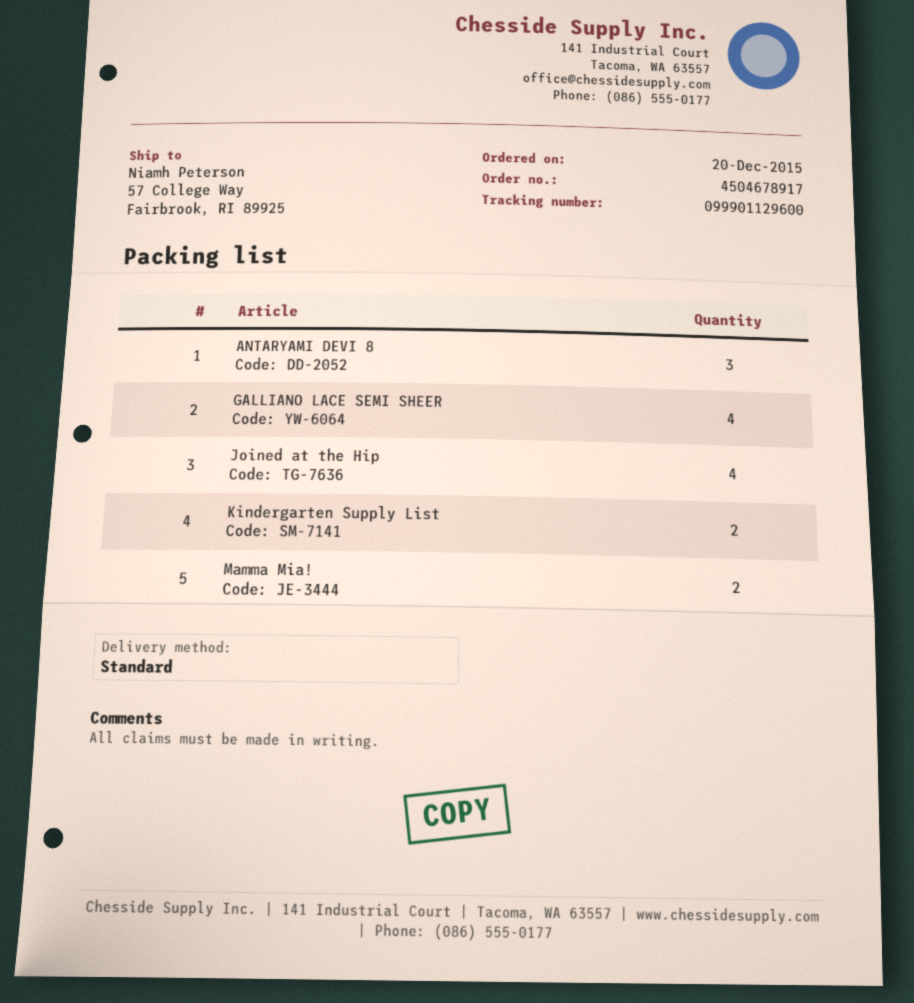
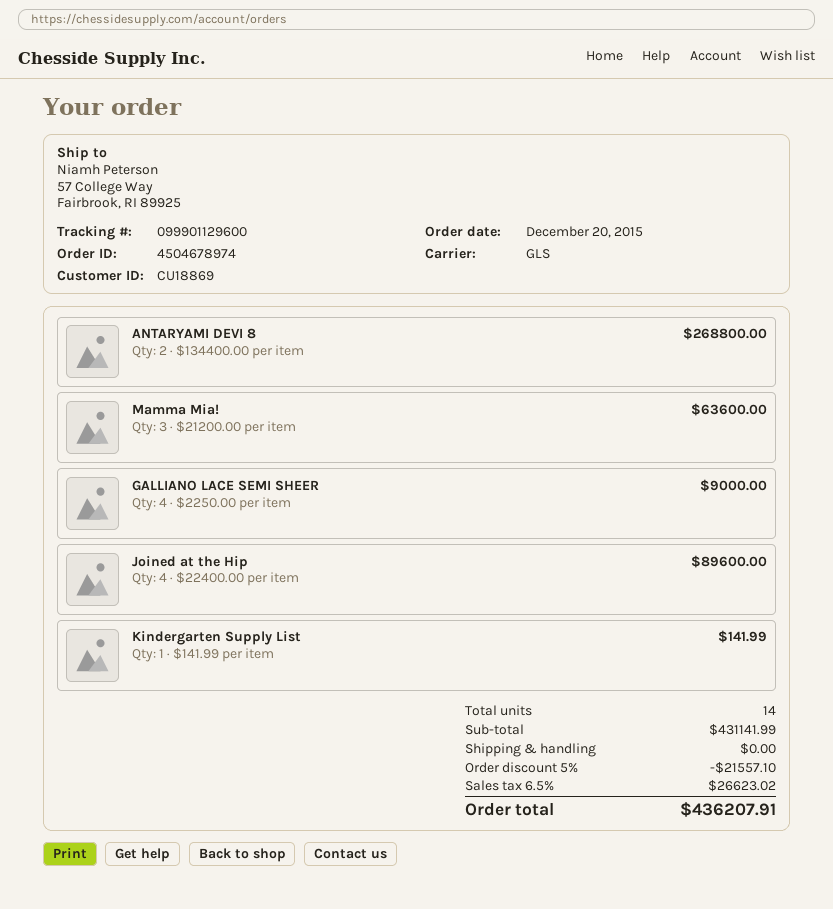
order number: 4504678917 -> 4504678974
shipping method: standard -> GLS
ANTARYAMI DEVI 8: 3 -> 2
Kindergarten Supply List: 2 -> 1
Mamma Mia!: 2 -> 3

